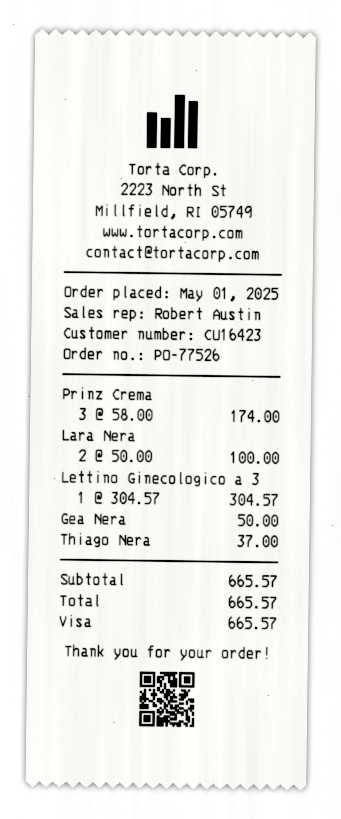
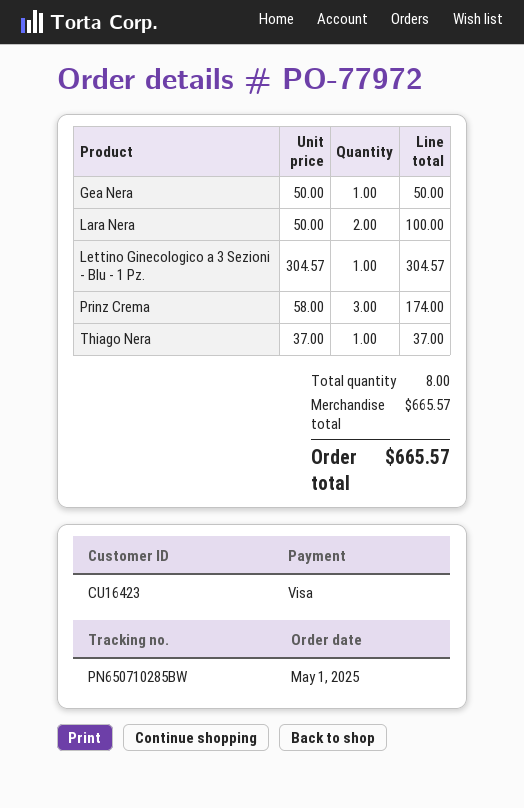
order number: PO-77526 -> PO-77972

